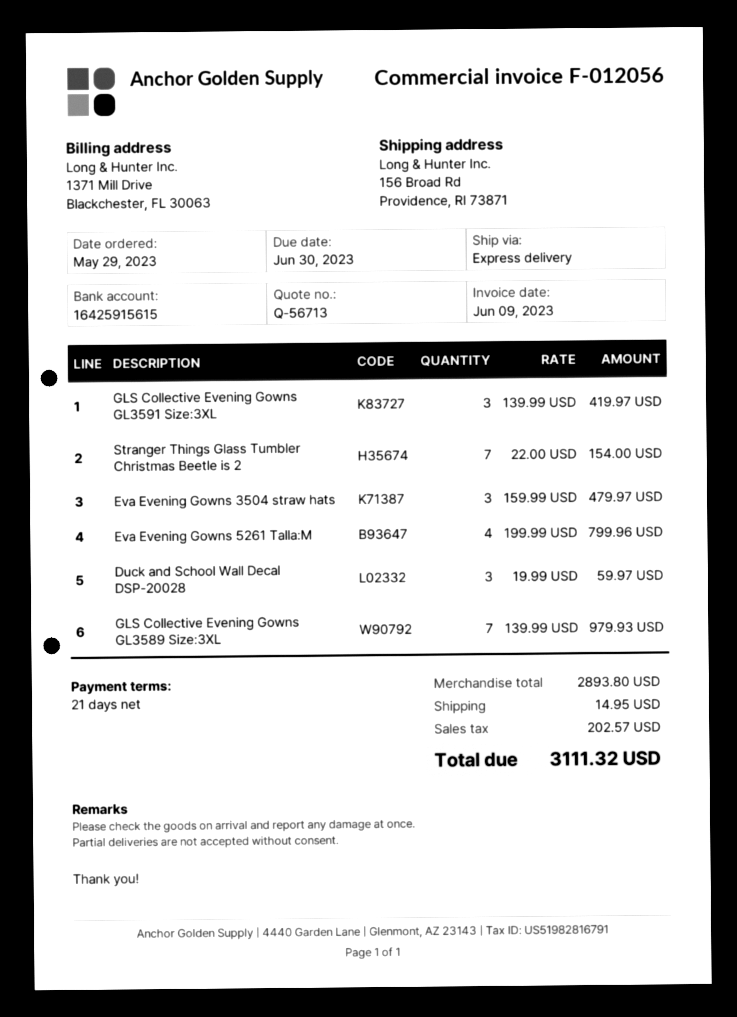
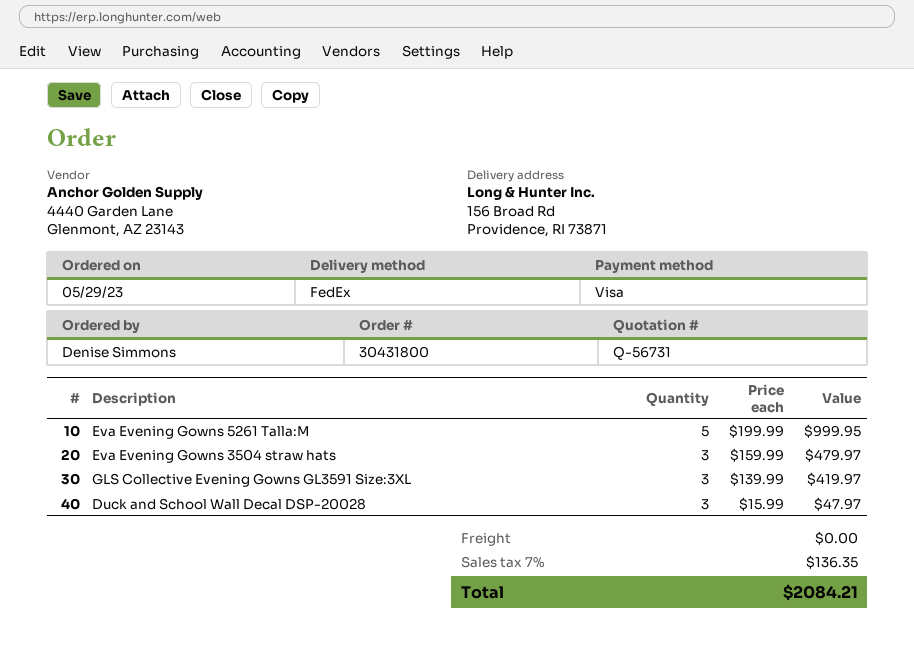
quote number: Q-56713 -> Q-56731
shipping method: express -> FedEx
Stranger Things Glass Tumbler Christmas Beetle is 2: 7 x 22.00 = 154.00 -> none
Eva Evening Gowns 5261 Talla:M: 4 x 199.99 = 799.96 -> 5 x 199.99 = 999.95
Duck and School Wall Decal DSP-20028: 3 x 19.99 = 59.97 -> 3 x 15.99 = 47.97
GLS Collective Evening Gowns GL3589 Size:3XL: 7 x 139.99 = 979.93 -> none
shipping: 14.95 -> 0.00
tax: 202.57 -> 136.35
total: 3111.32 -> 2084.21

